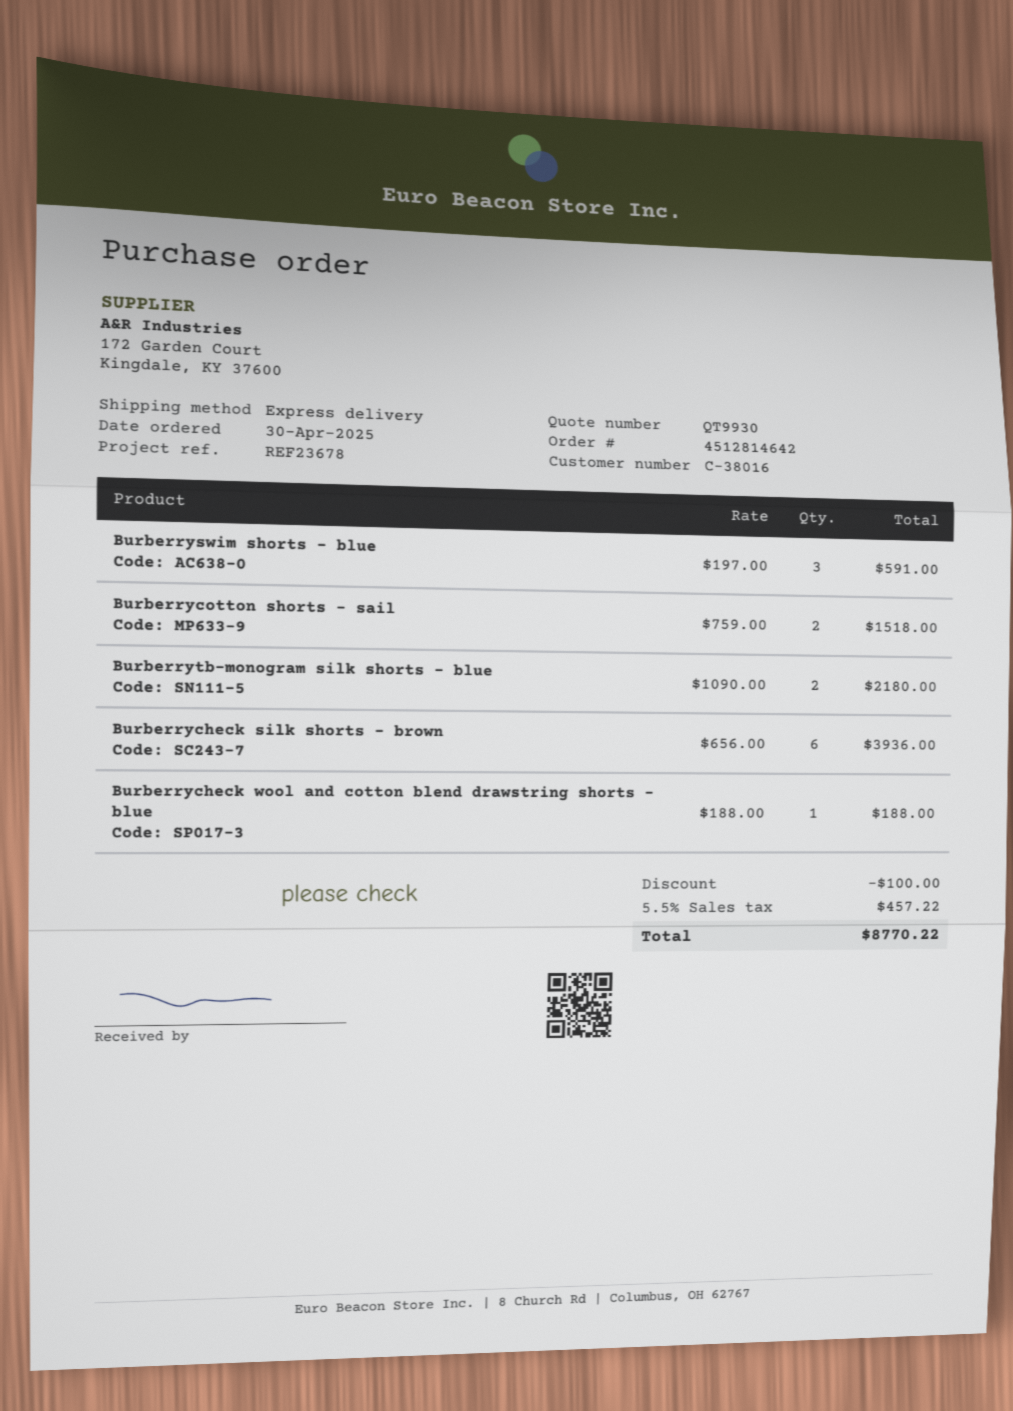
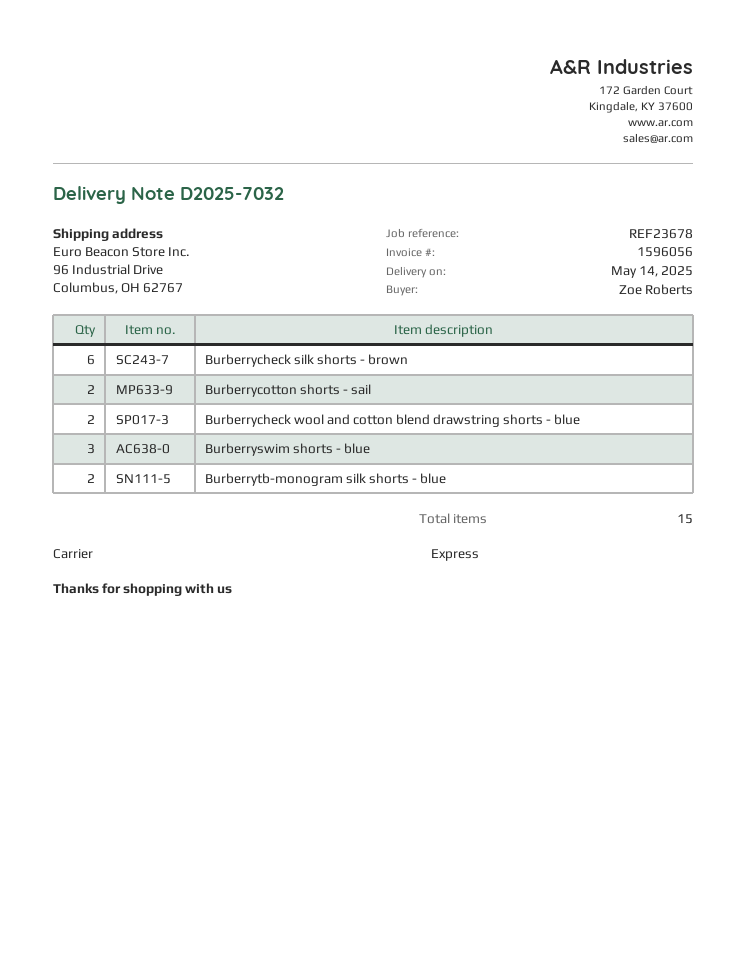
Burberrycheck wool and cotton blend drawstring shorts - blue: 1 -> 2

